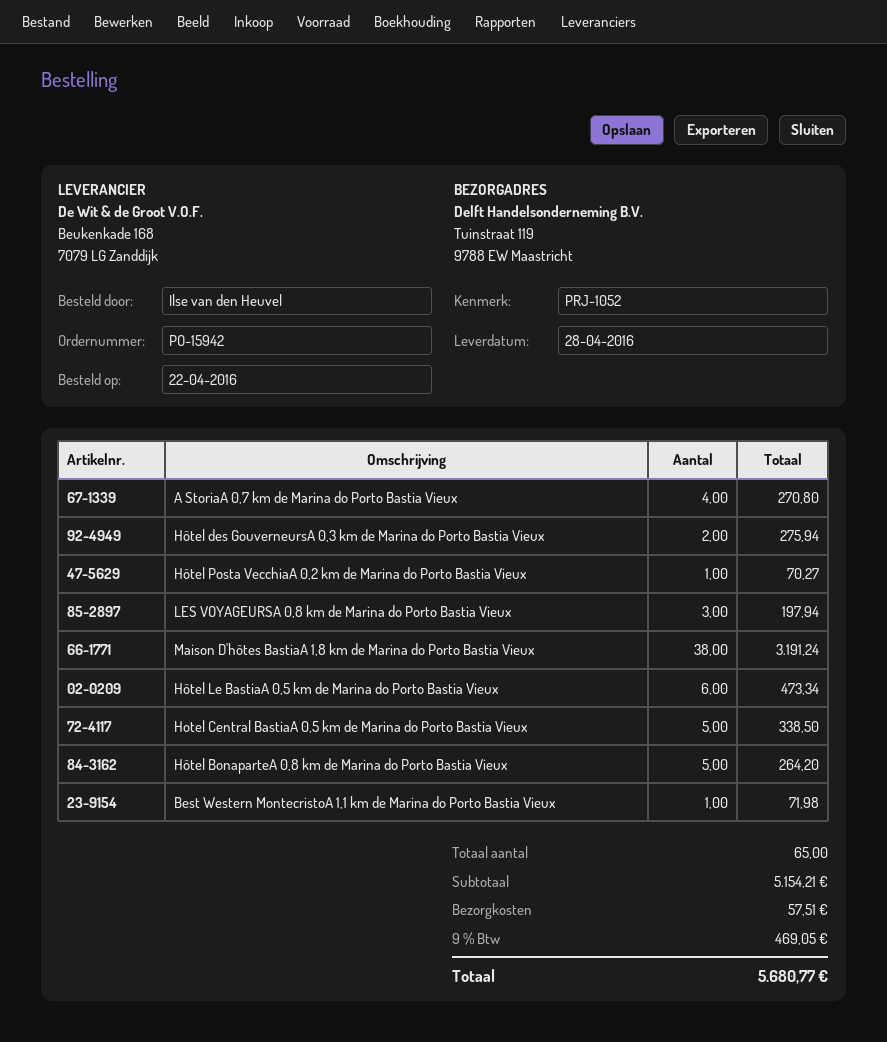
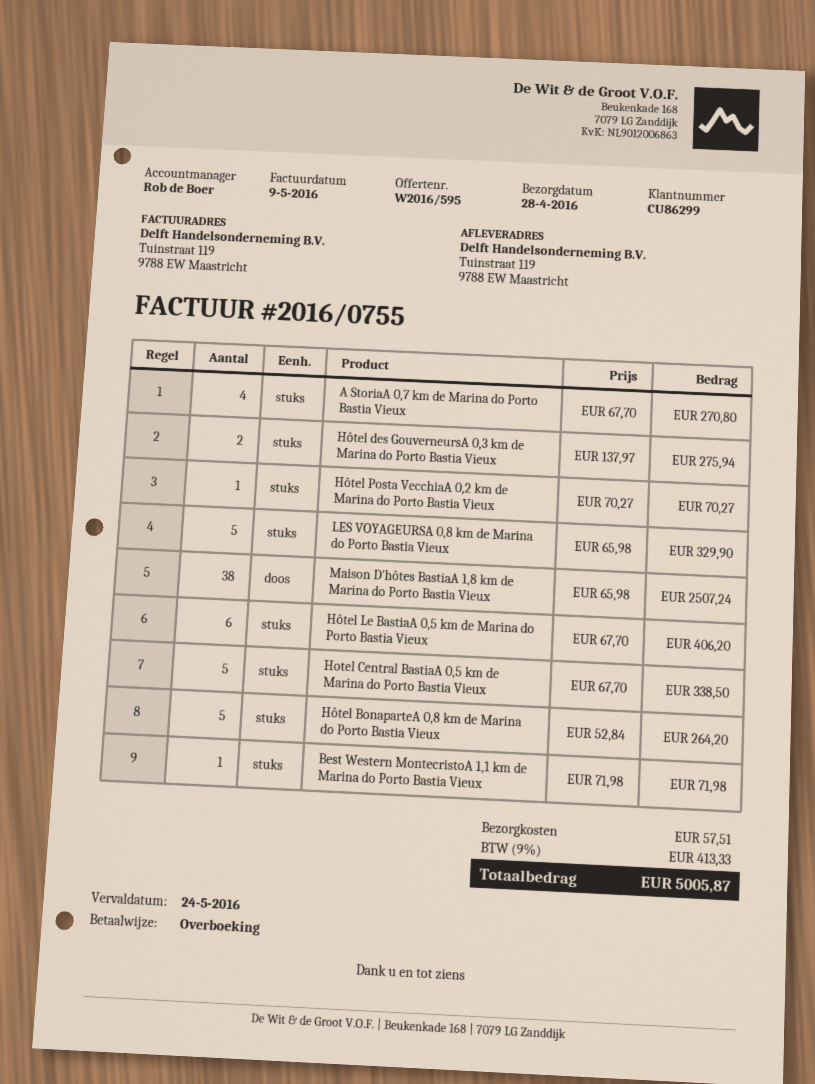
LES VOYAGEURSA 0,8 km de Marina do Porto Bastia Vieux: 3 for 197.94 -> 5 for 329.90
Maison D'hôtes BastiaA 1,8 km de Marina do Porto Bastia Vieux: 38 for 3191.24 -> 38 for 2507.24
Hôtel Le BastiaA 0,5 km de Marina do Porto Bastia Vieux: 6 for 473.34 -> 6 for 406.20
tax: 9% = 469.05 -> 9% = 413.33
total: 5680.77 -> 5005.87

